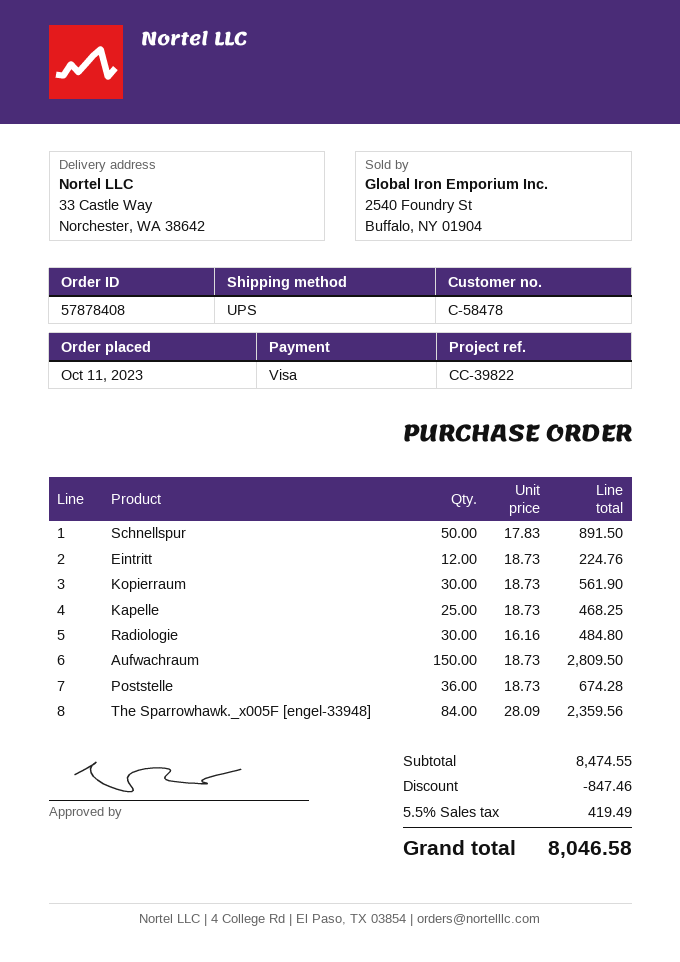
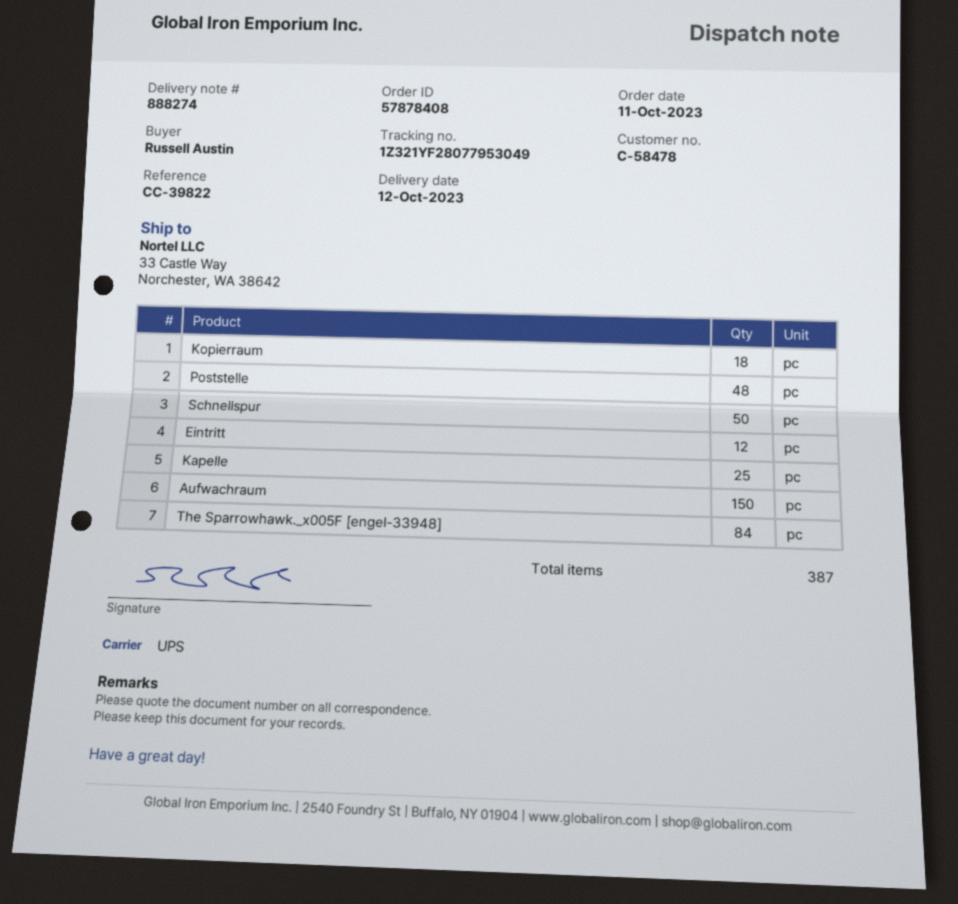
Kopierraum: 30 -> 18
Radiologie: 30 -> none
Poststelle: 36 -> 48

